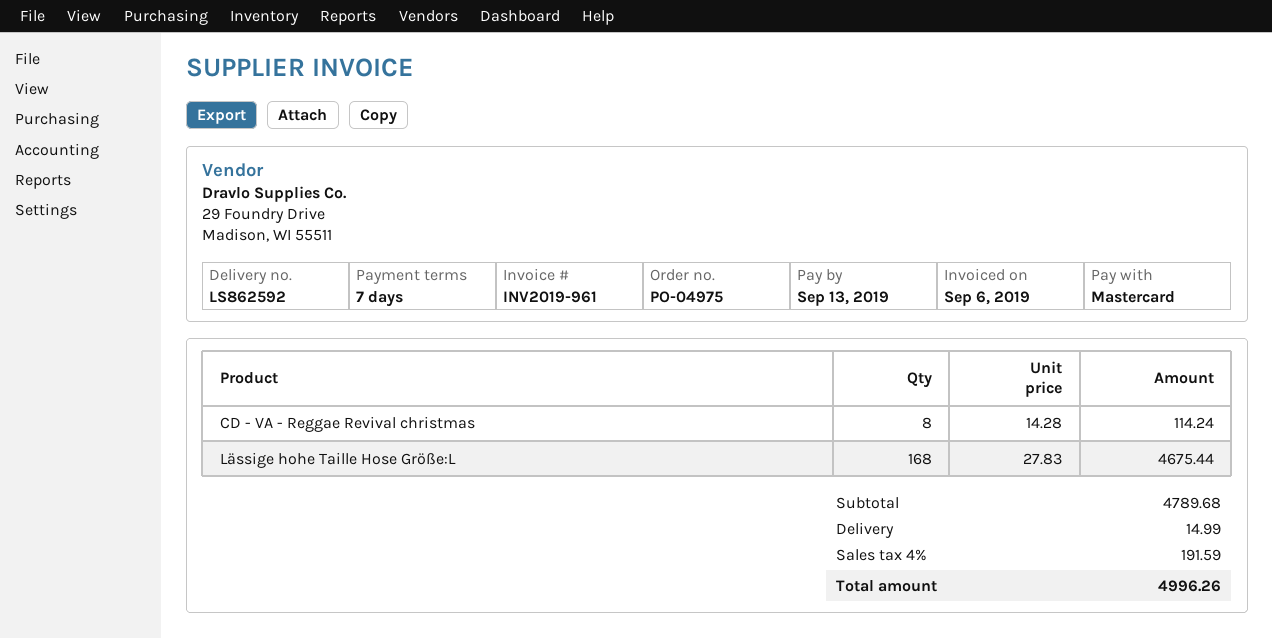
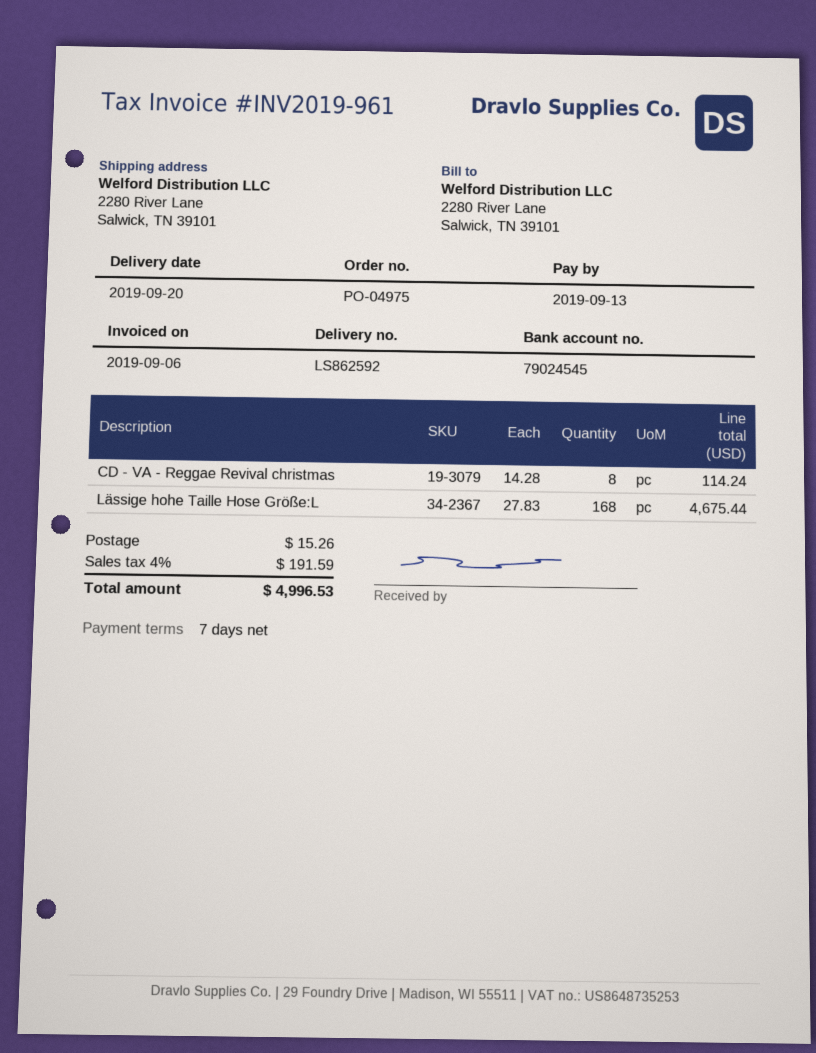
shipping: 14.99 -> 15.26
total: 4996.26 -> 4996.53

